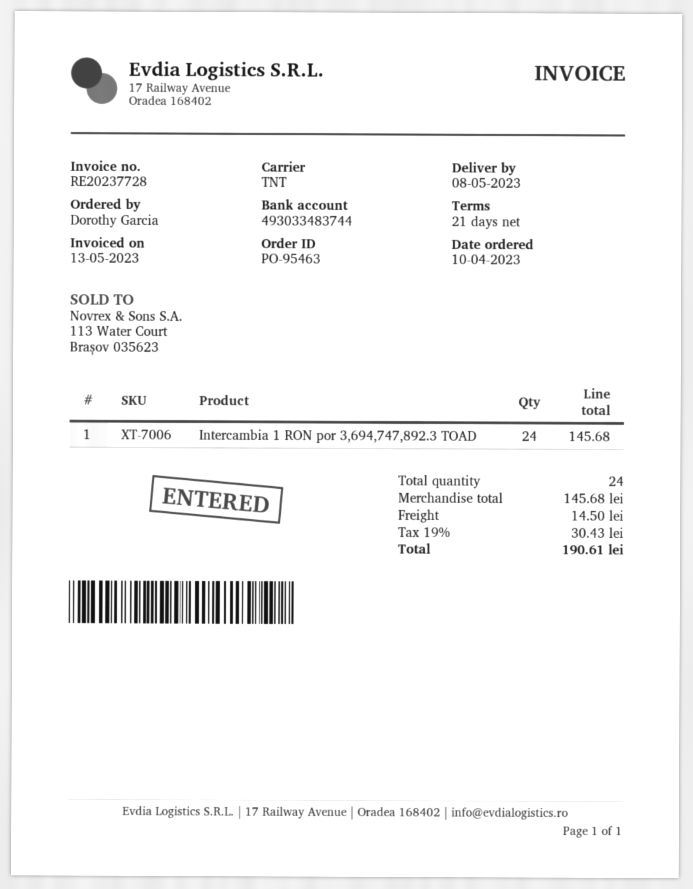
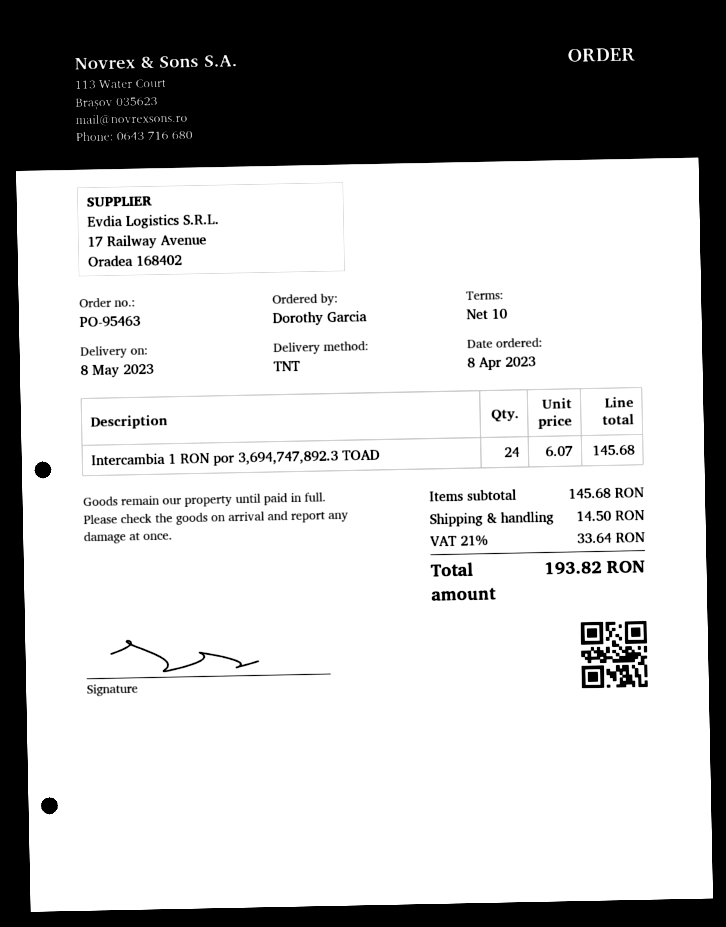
order date: 2023-04-10 -> 2023-04-08
payment terms: 21 days -> 10 days
tax: 19% = 30.43 -> 21% = 33.64
total: 190.61 -> 193.82

